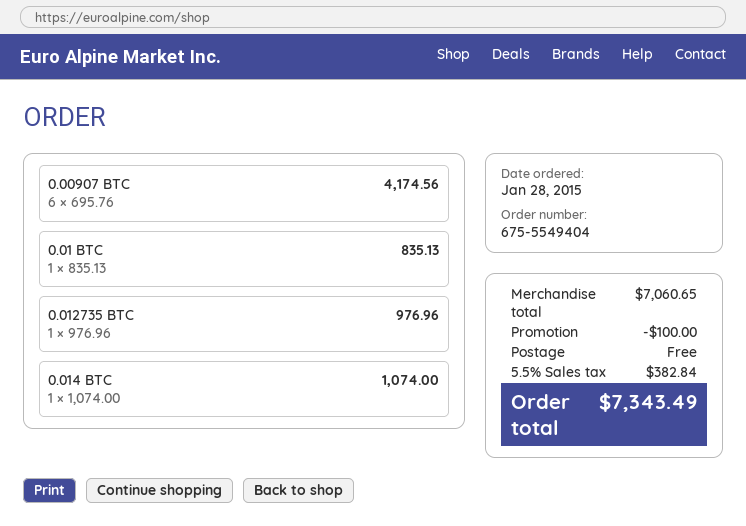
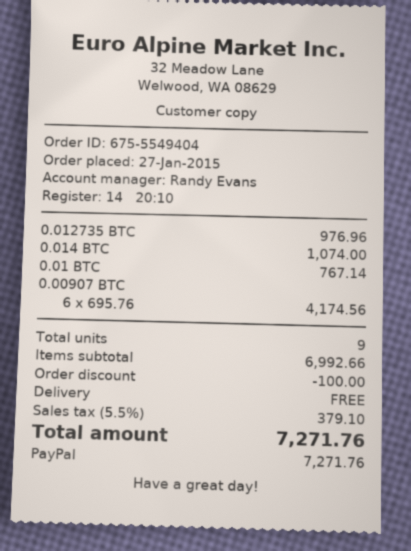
order date: 2015-01-28 -> 2015-01-27
0.01 BTC: 1 x 835.13 = 835.13 -> 1 x 767.14 = 767.14
subtotal: 7060.65 -> 6992.66
tax: 5.5% = 382.84 -> 5.5% = 379.10
total: 7343.49 -> 7271.76

